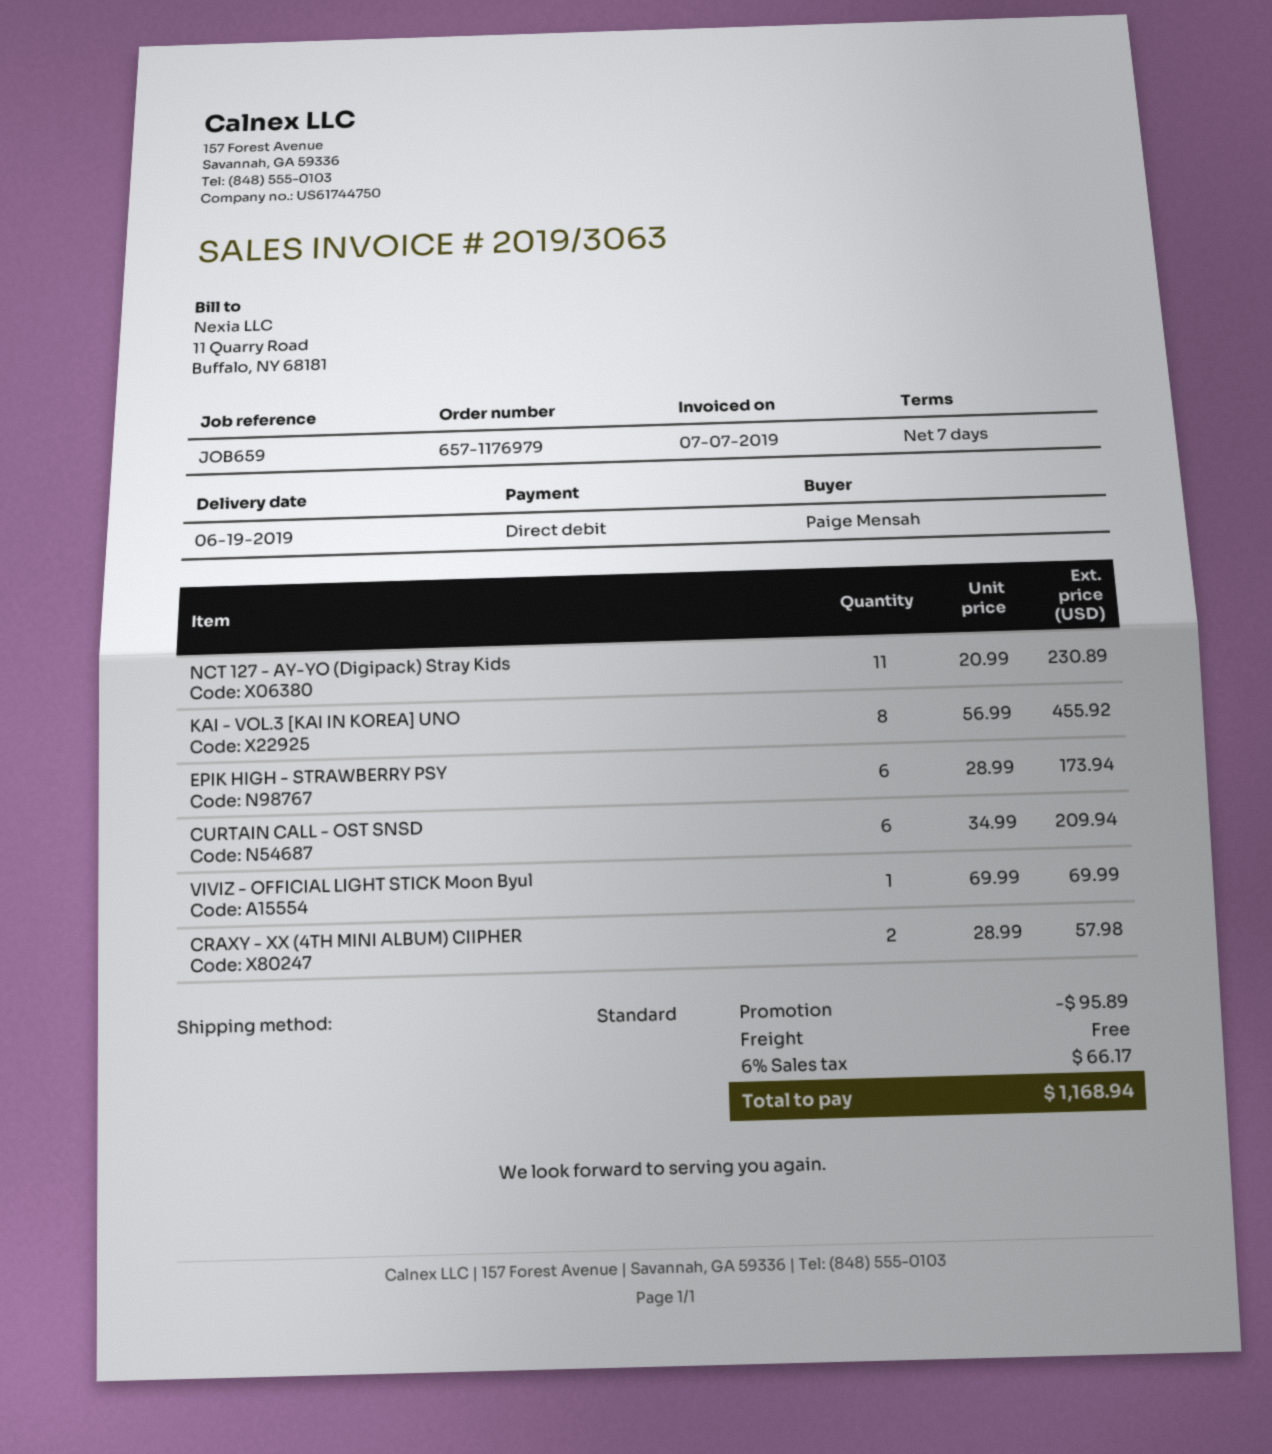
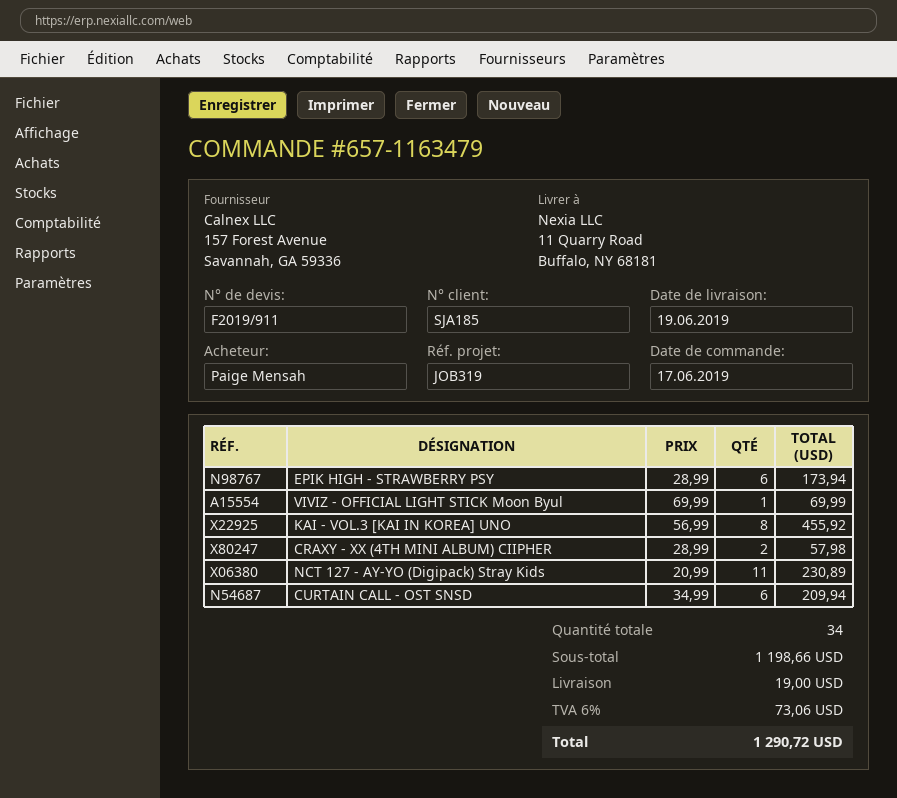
order number: 657-1176979 -> 657-1163479
reference: JOB659 -> JOB319
discount: 95.89 -> none
shipping: 0.00 -> 19.00
tax: 6% = 66.17 -> 6% = 73.06
total: 1168.94 -> 1290.72

